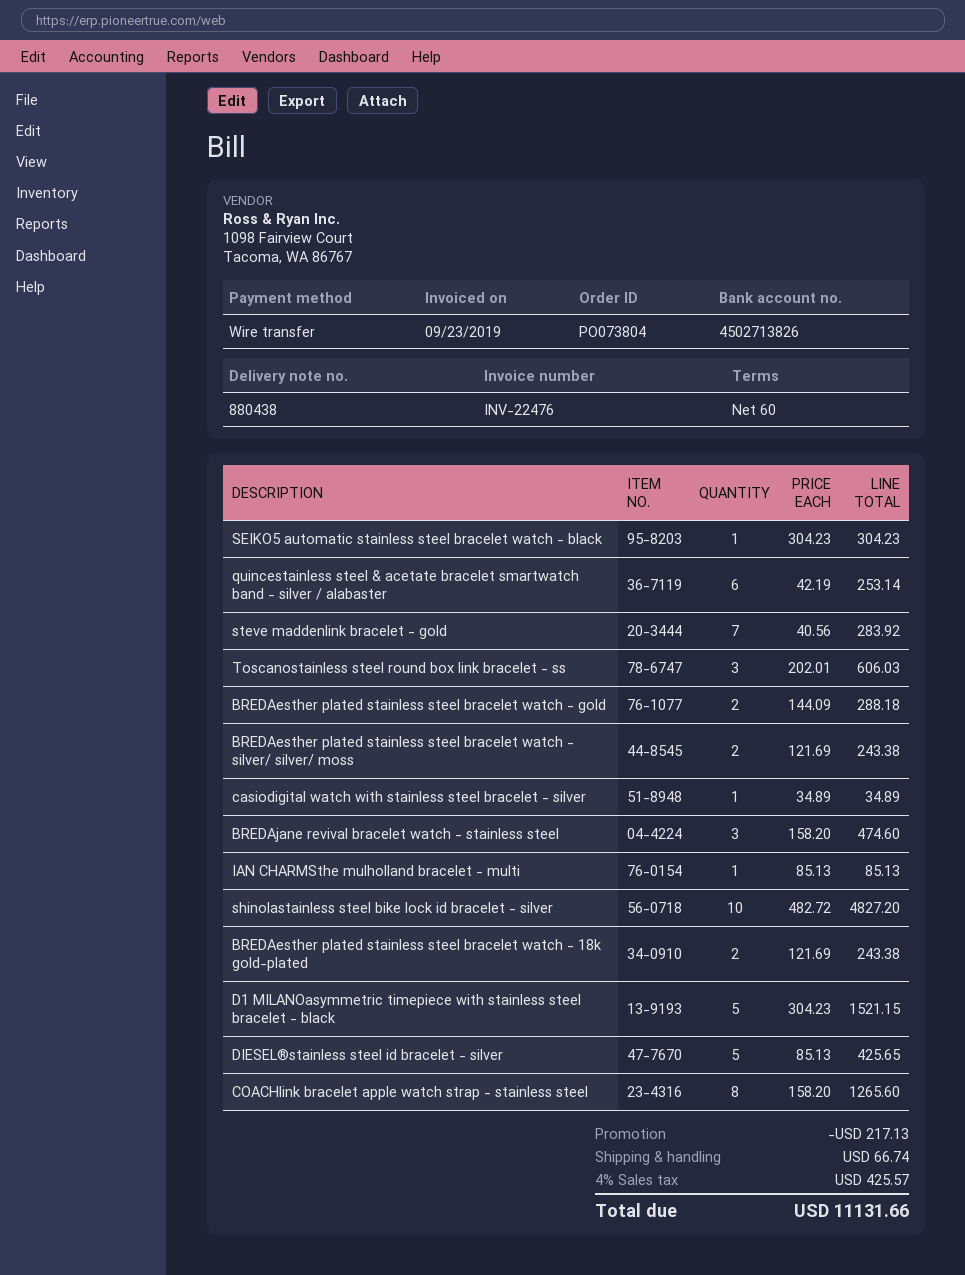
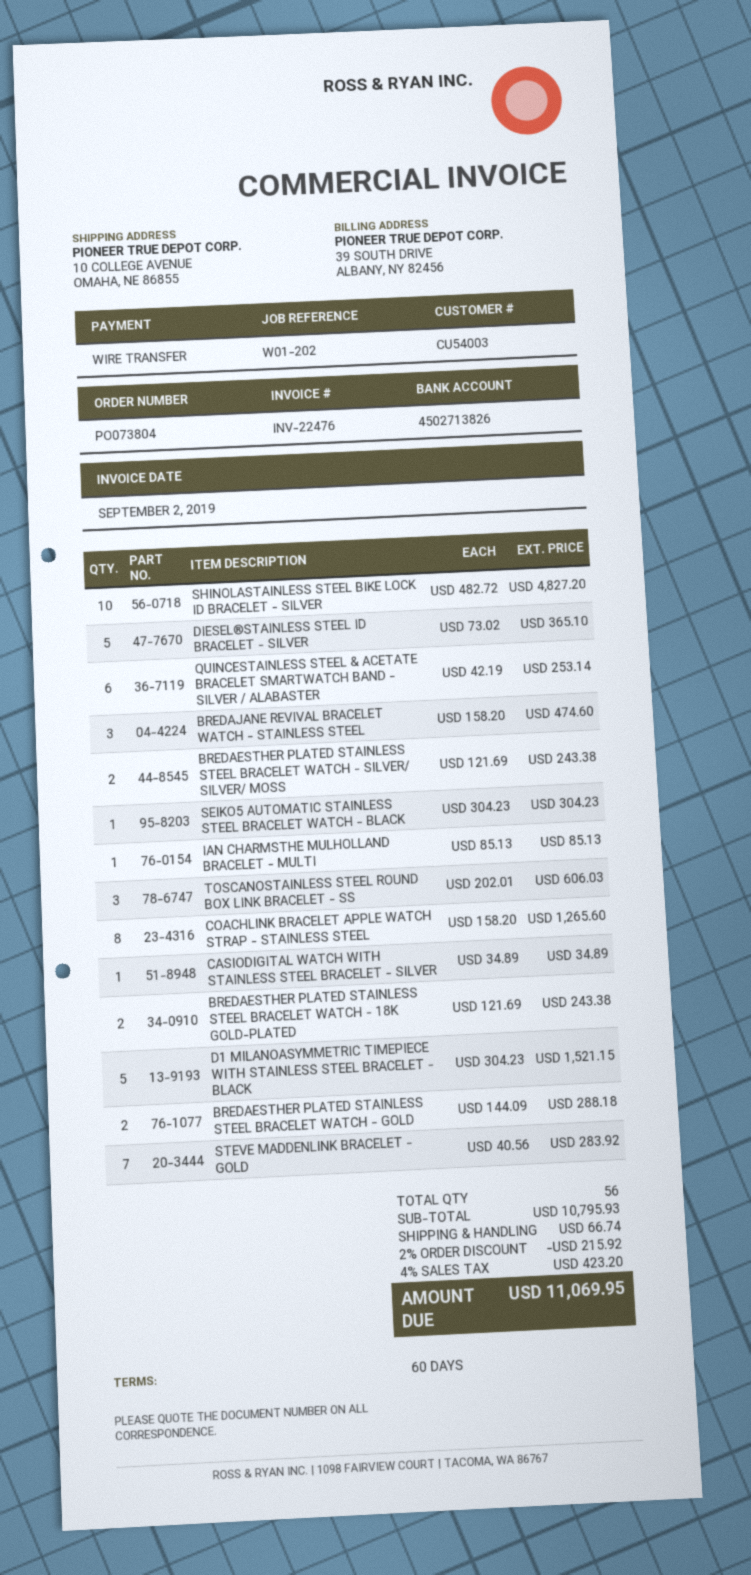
invoice date: 2019-09-23 -> 2019-09-02
DIESEL®stainless steel id bracelet - silver: 5 x 85.13 = 425.65 -> 5 x 73.02 = 365.10
discount: 217.13 -> 215.92
tax: 4% = 425.57 -> 4% = 423.20
total: 11131.66 -> 11069.95

